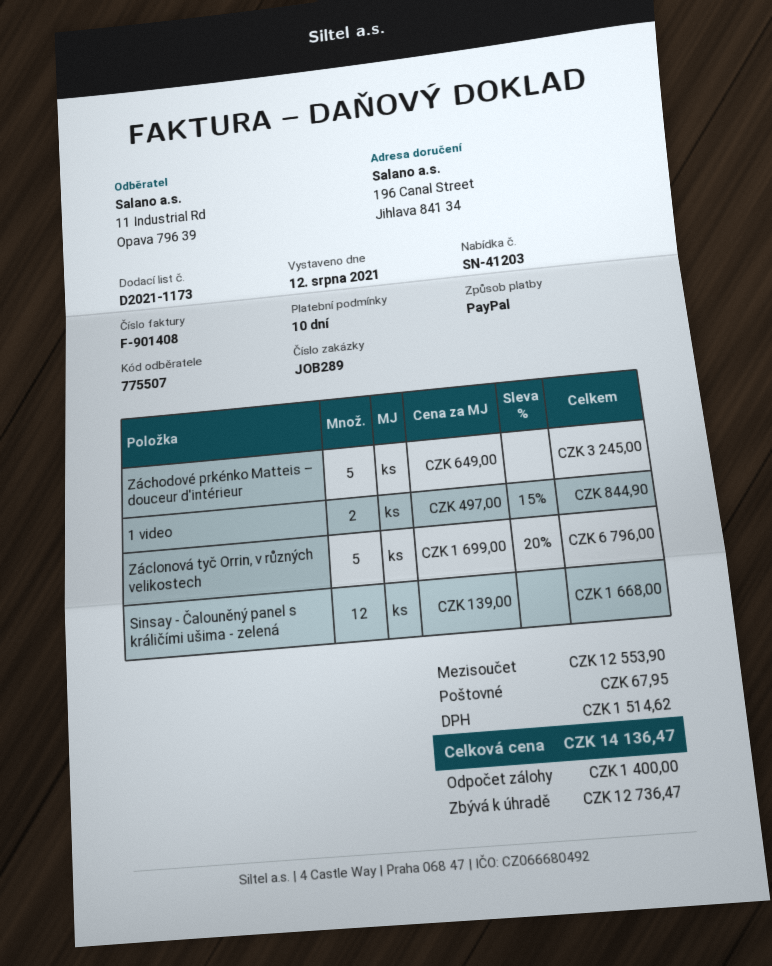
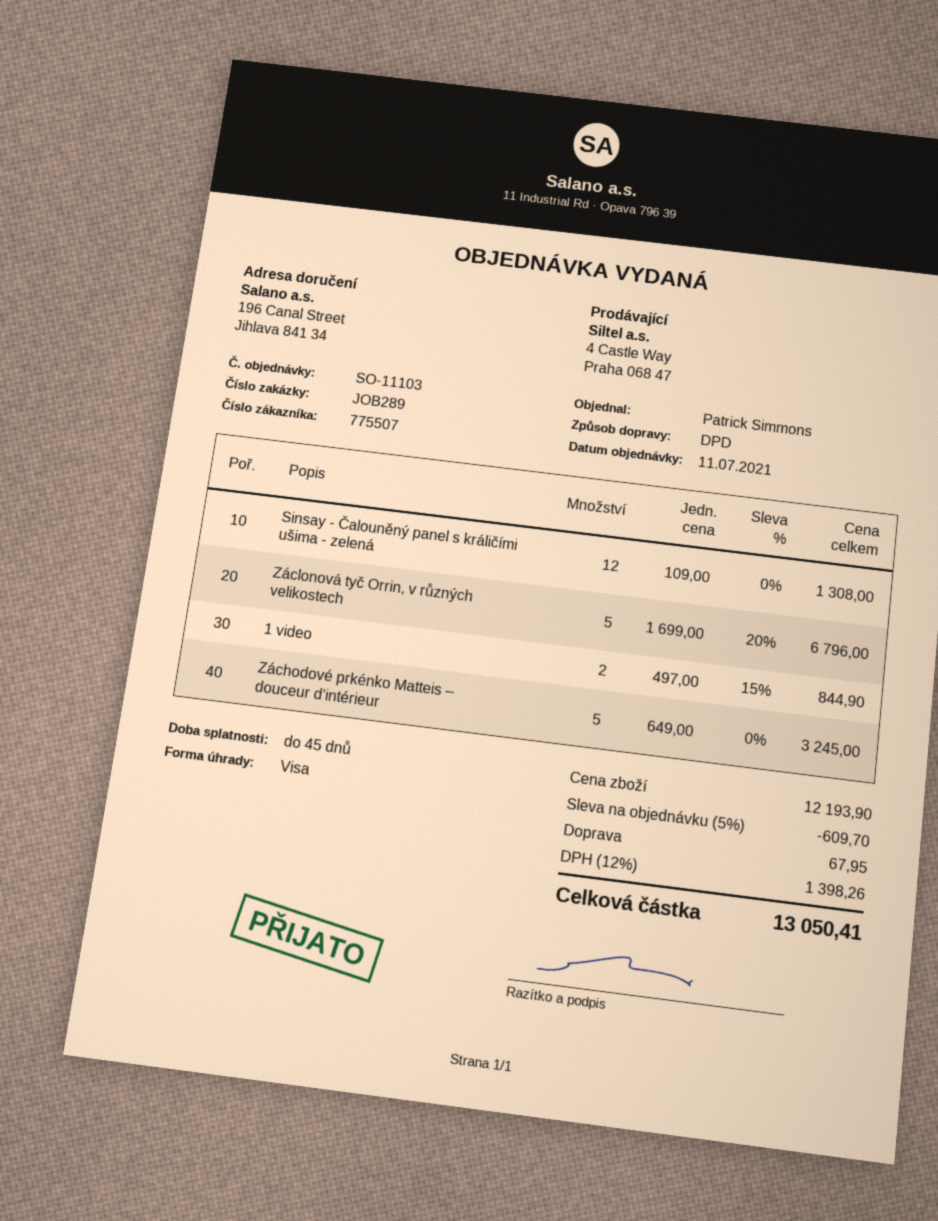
payment terms: 10 days -> 45 days
payment method: PayPal -> Visa
Sinsay - Čalouněný panel s králičími ušima - zelená: 12 x 139.00 = 1668.00 -> 12 x 109.00 = 1308.00
subtotal: 12553.90 -> 12193.90
discount: none -> 5% = 609.70
tax: 1514.62 -> 1398.26
total: 14136.47 -> 13050.41

